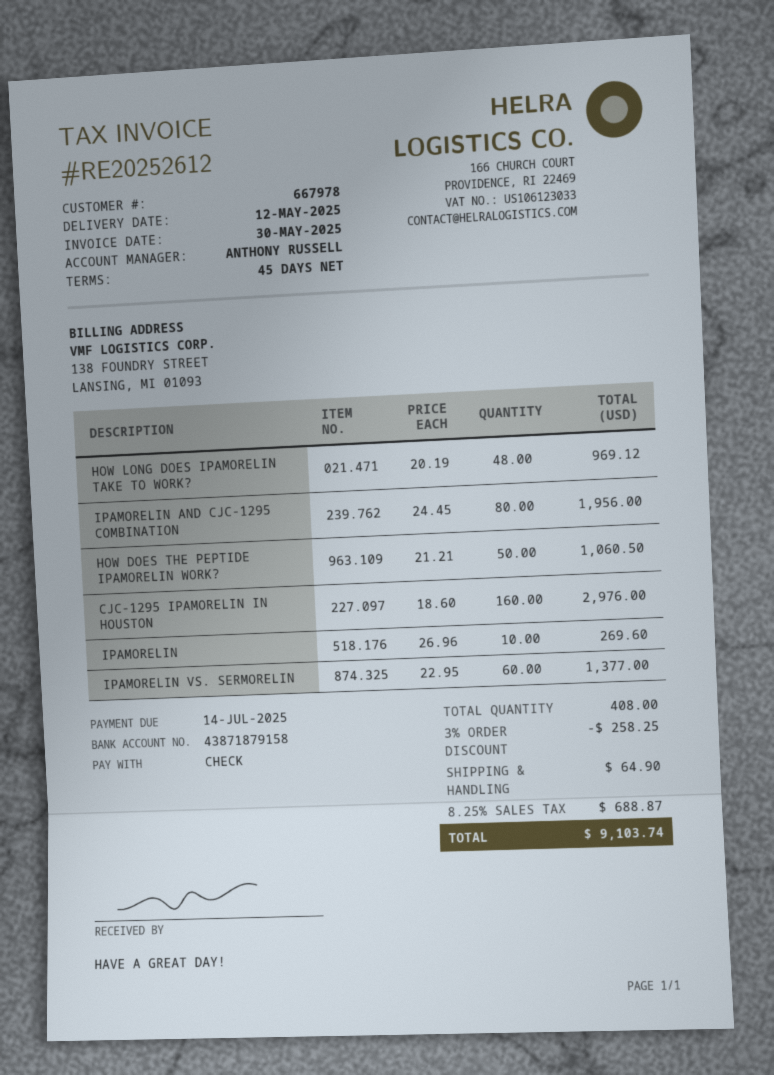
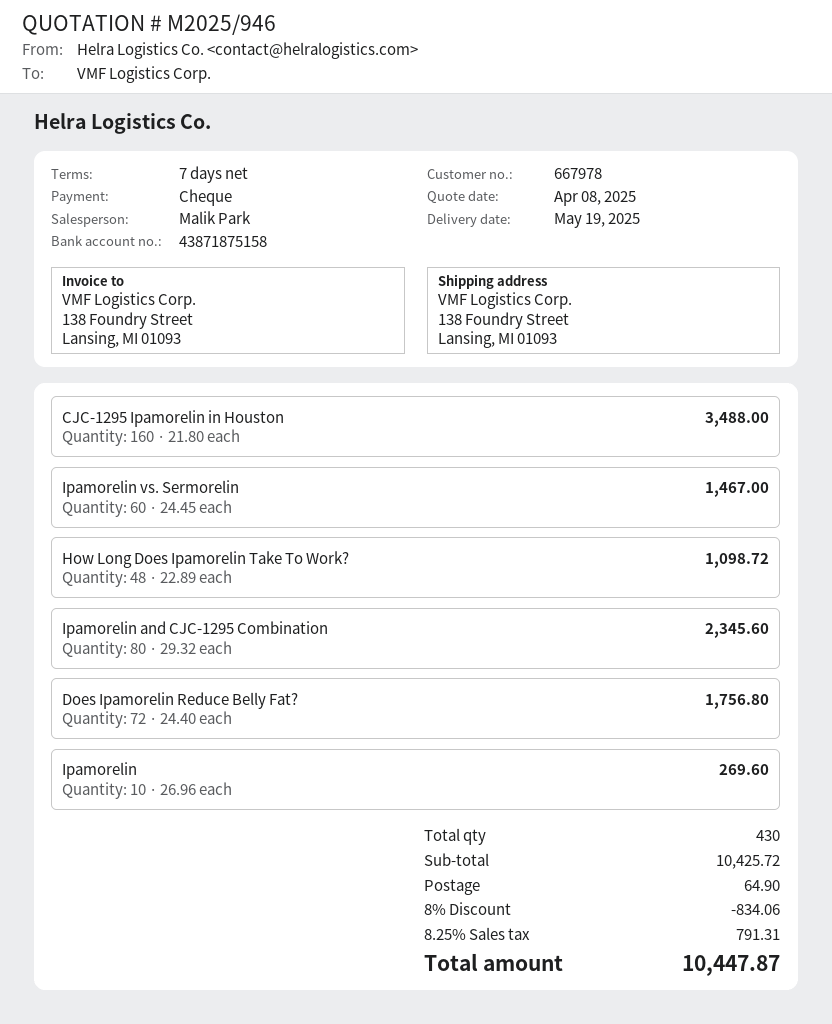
delivery date: 2025-05-12 -> 2025-05-19
payment terms: 45 days -> 7 days
sales rep: ANTHONY RUSSELL -> Malik Park
bank account: 43871879158 -> 43871875158
HOW LONG DOES IPAMORELIN TAKE TO WORK?: 48 x 20.19 = 969.12 -> 48 x 22.89 = 1098.72
IPAMORELIN AND CJC-1295 COMBINATION: 80 x 24.45 = 1956.00 -> 80 x 29.32 = 2345.60
HOW DOES THE PEPTIDE IPAMORELIN WORK?: 50 x 21.21 = 1060.50 -> none
CJC-1295 IPAMORELIN IN HOUSTON: 160 x 18.60 = 2976.00 -> 160 x 21.80 = 3488.00
IPAMORELIN VS. SERMORELIN: 60 x 22.95 = 1377.00 -> 60 x 24.45 = 1467.00
Does Ipamorelin Reduce Belly Fat?: none -> 72 x 24.40 = 1756.80
total quantity: 408 -> 430
discount: 3% = 258.25 -> 8% = 834.06
tax: 8.25% = 688.87 -> 8.25% = 791.31
total: 9103.74 -> 10447.87

